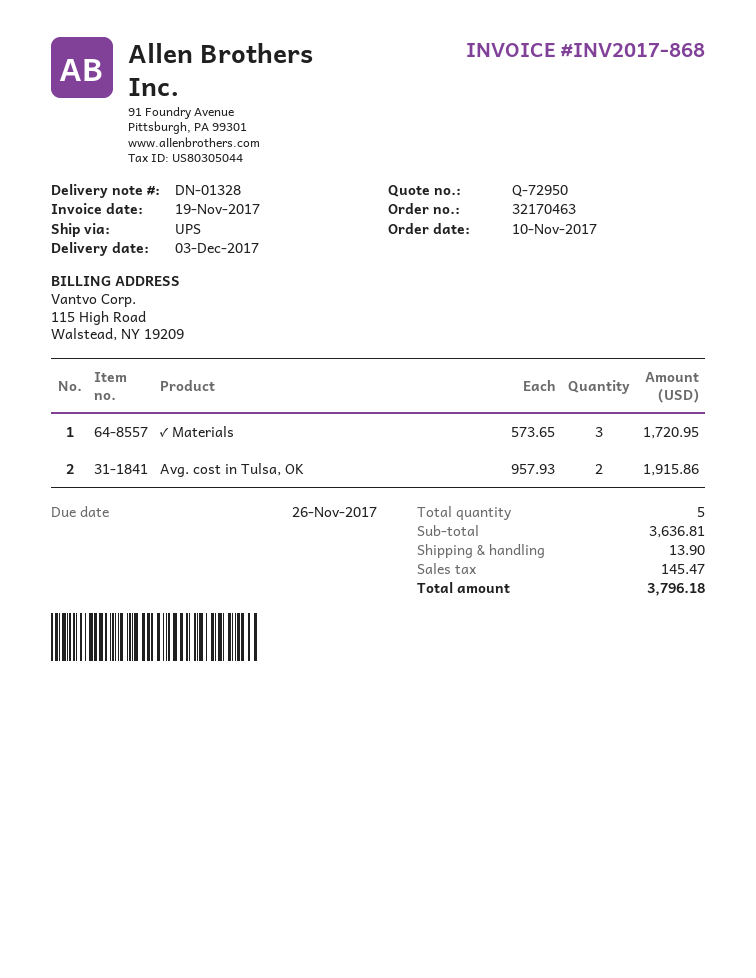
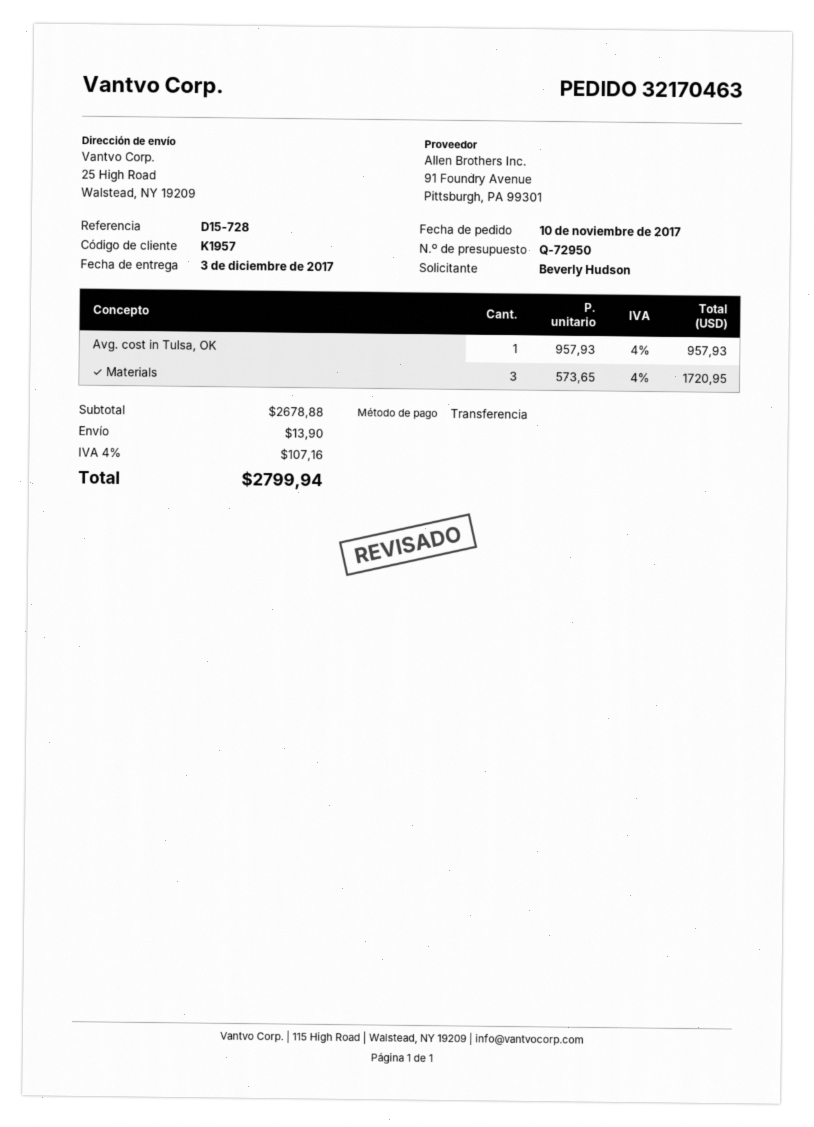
Avg. cost in Tulsa, OK: 2 x 957.93 = 1915.86 -> 1 x 957.93 = 957.93
subtotal: 3636.81 -> 2678.88
tax: 145.47 -> 107.16
total: 3796.18 -> 2799.94

